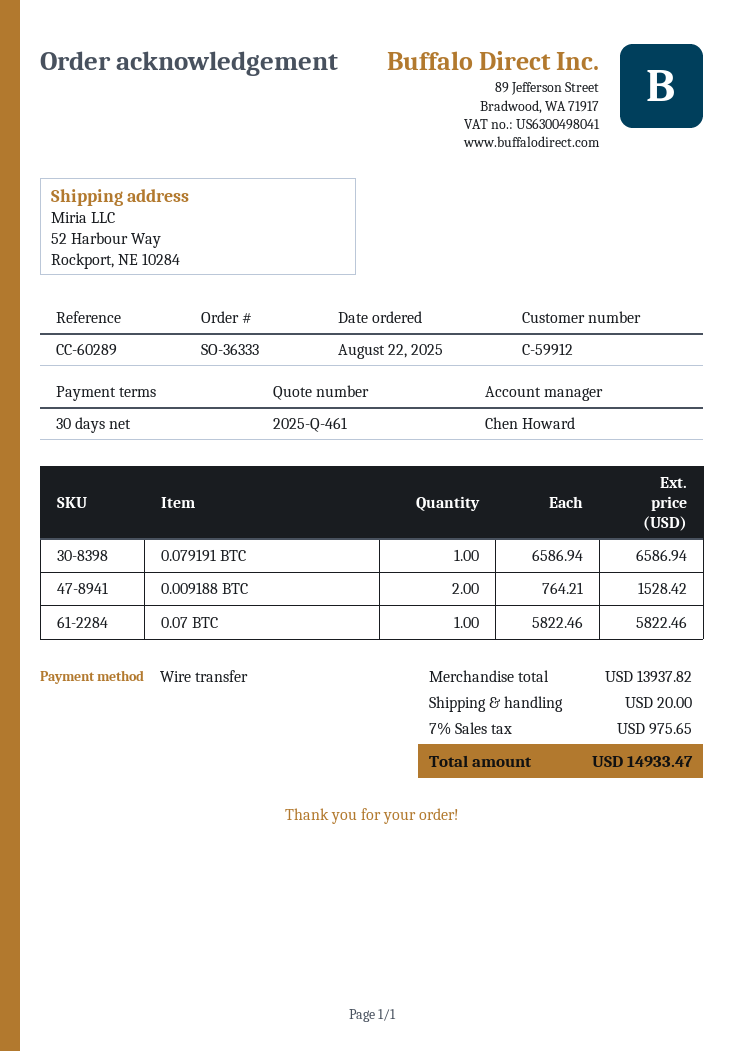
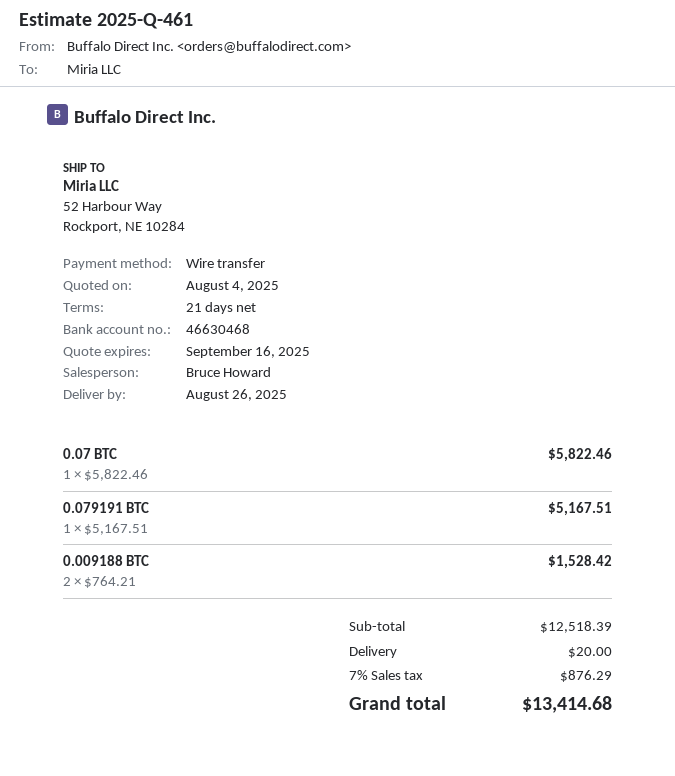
payment terms: 30 days -> 21 days
sales rep: Chen Howard -> Bruce Howard
0.079191 BTC: 1 x 6586.94 = 6586.94 -> 1 x 5167.51 = 5167.51
subtotal: 13937.82 -> 12518.39
tax: 7% = 975.65 -> 7% = 876.29
total: 14933.47 -> 13414.68

